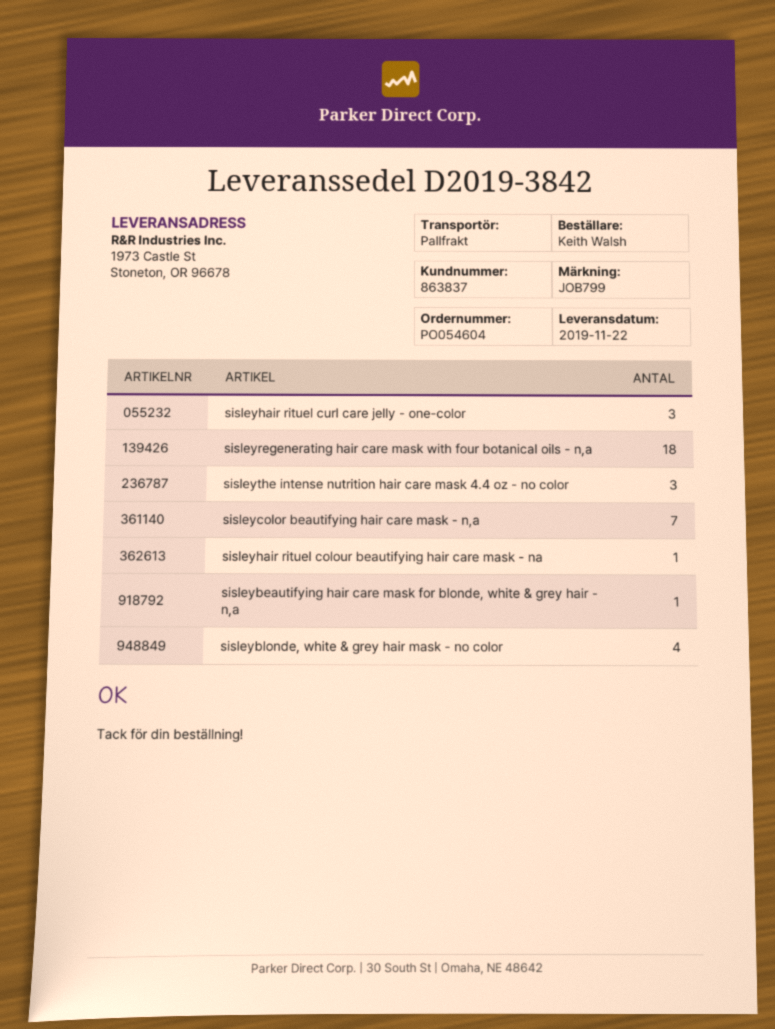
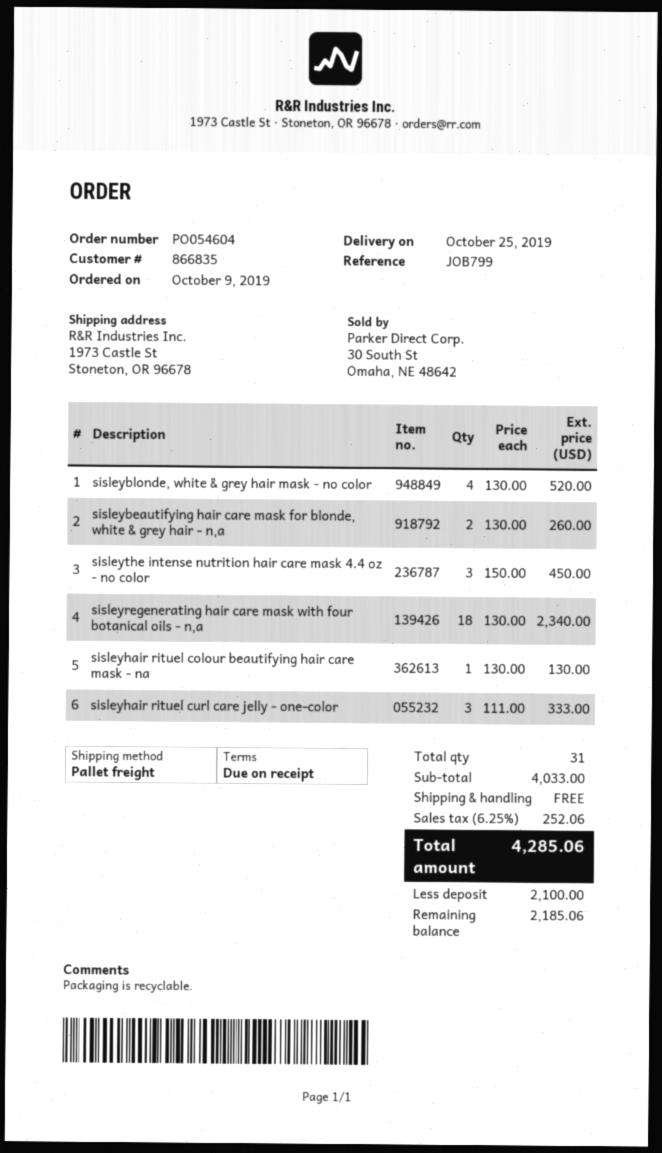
delivery date: 2019-11-22 -> 2019-10-25
customer number: 863837 -> 866835
sisleycolor beautifying hair care mask - n,a: 7 -> none
sisleybeautifying hair care mask for blonde, white & grey hair - n,a: 1 -> 2

